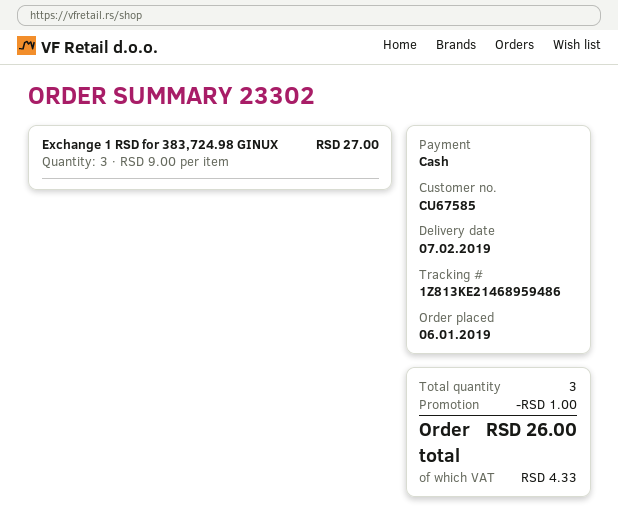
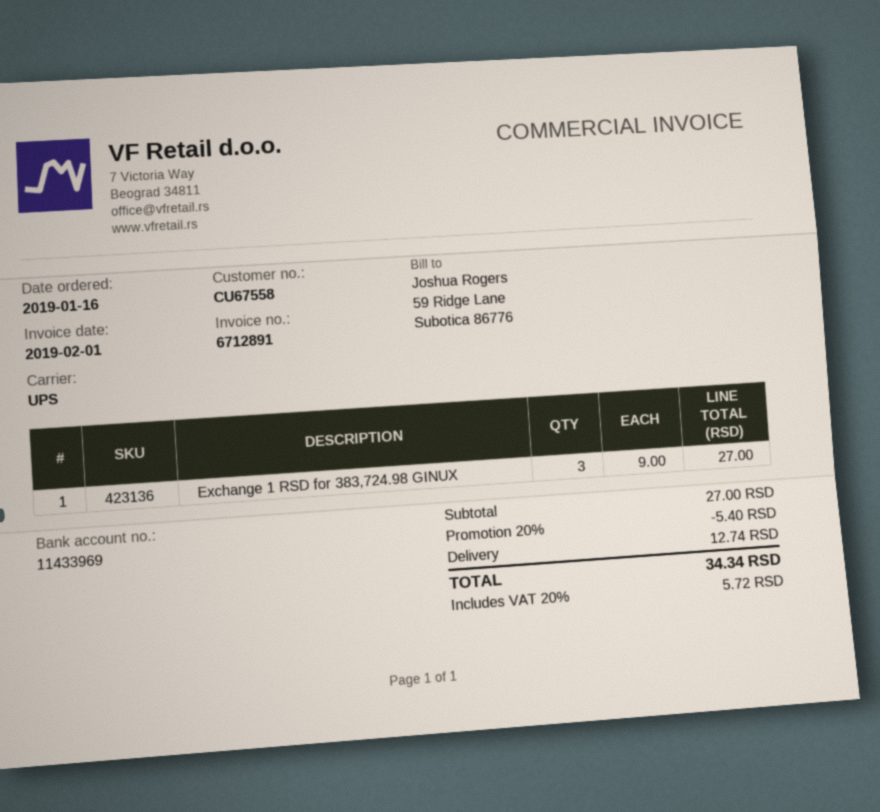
order date: 2019-01-06 -> 2019-01-16
customer number: CU67585 -> CU67558
discount: 1.00 -> 5.40
shipping: none -> 12.74
tax: 4.33 -> 5.72
total: 26.00 -> 34.34

